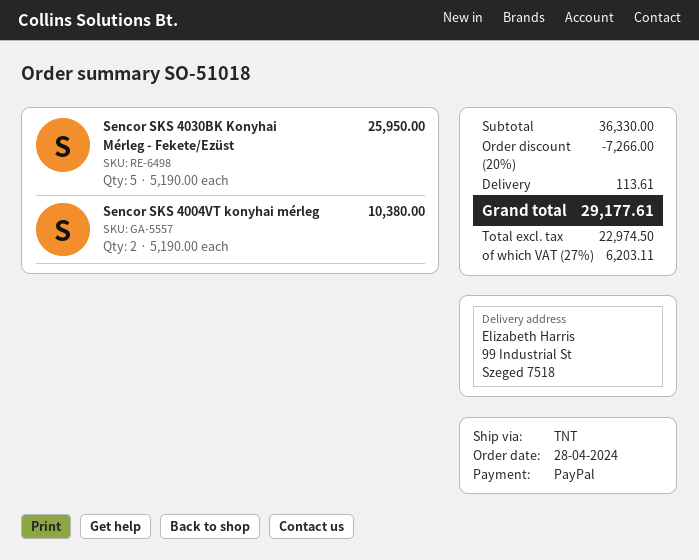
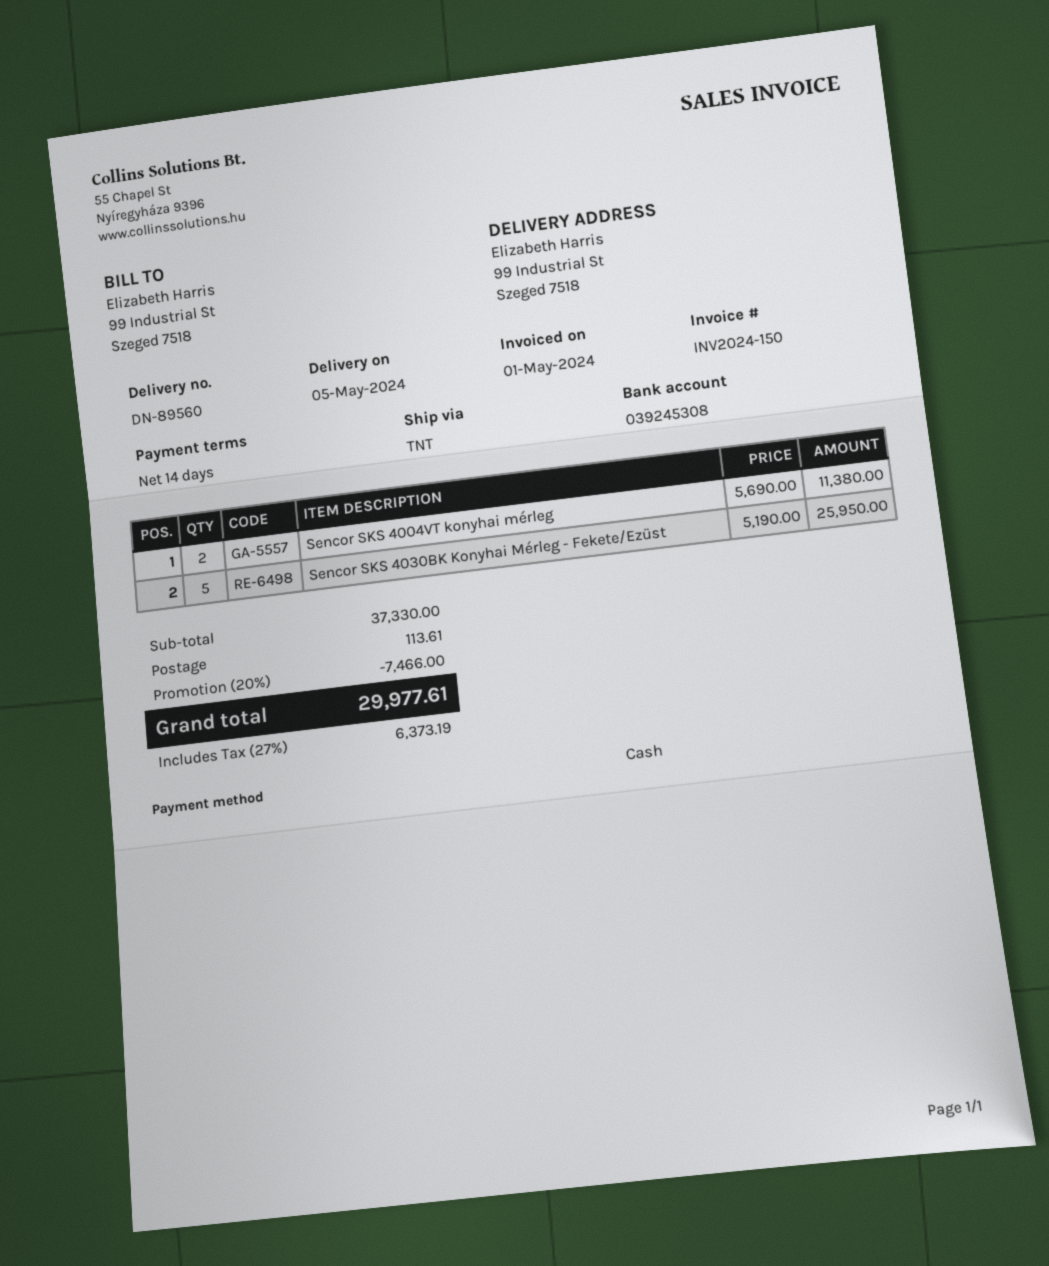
payment method: PayPal -> cash
Sencor SKS 4004VT konyhai mérleg: 2 x 5190.00 = 10380.00 -> 2 x 5690.00 = 11380.00
subtotal: 36330.00 -> 37330.00
discount: 20% = 7266.00 -> 20% = 7466.00
tax: 27% = 6203.11 -> 27% = 6373.19
total: 29177.61 -> 29977.61

